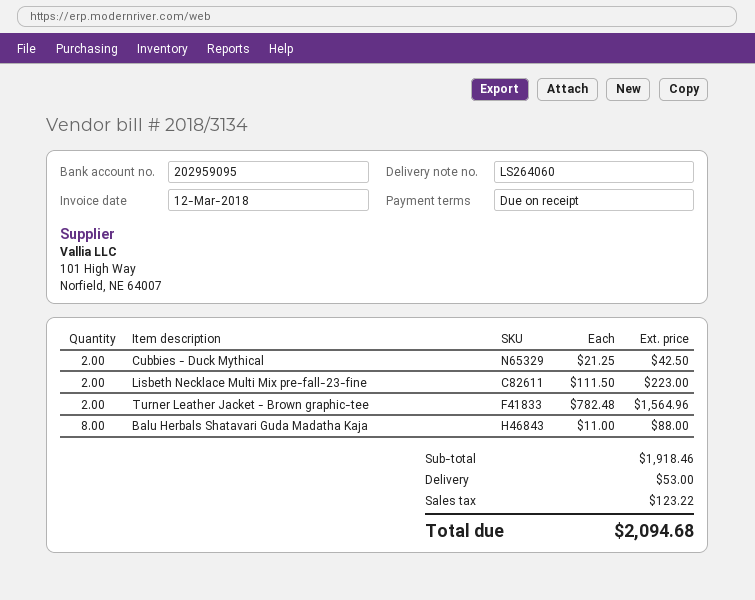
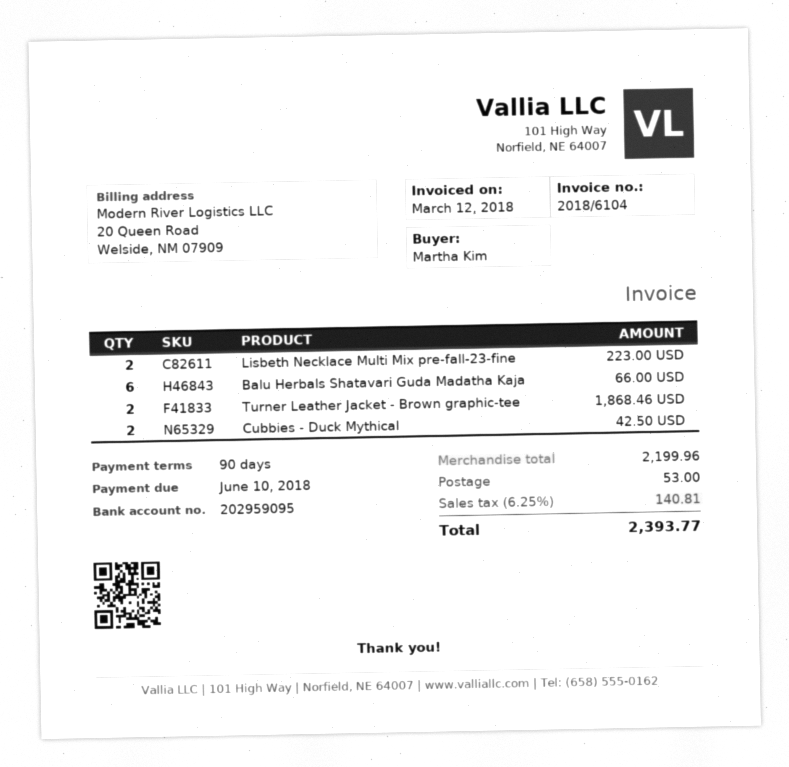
invoice number: 2018/3134 -> 2018/6104
payment terms: on receipt -> 90 days
Turner Leather Jacket - Brown graphic-tee: 2 for 1564.96 -> 2 for 1868.46
Balu Herbals Shatavari Guda Madatha Kaja: 8 for 88.00 -> 6 for 66.00
subtotal: 1918.46 -> 2199.96
tax: 123.22 -> 140.81
total: 2094.68 -> 2393.77

